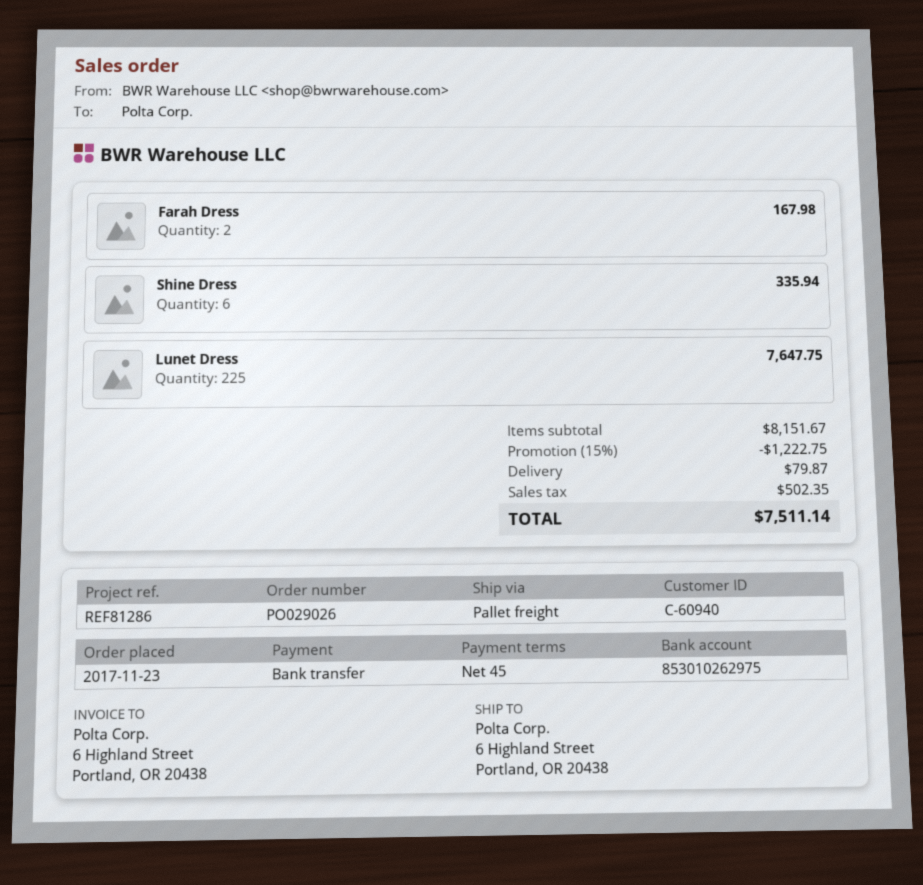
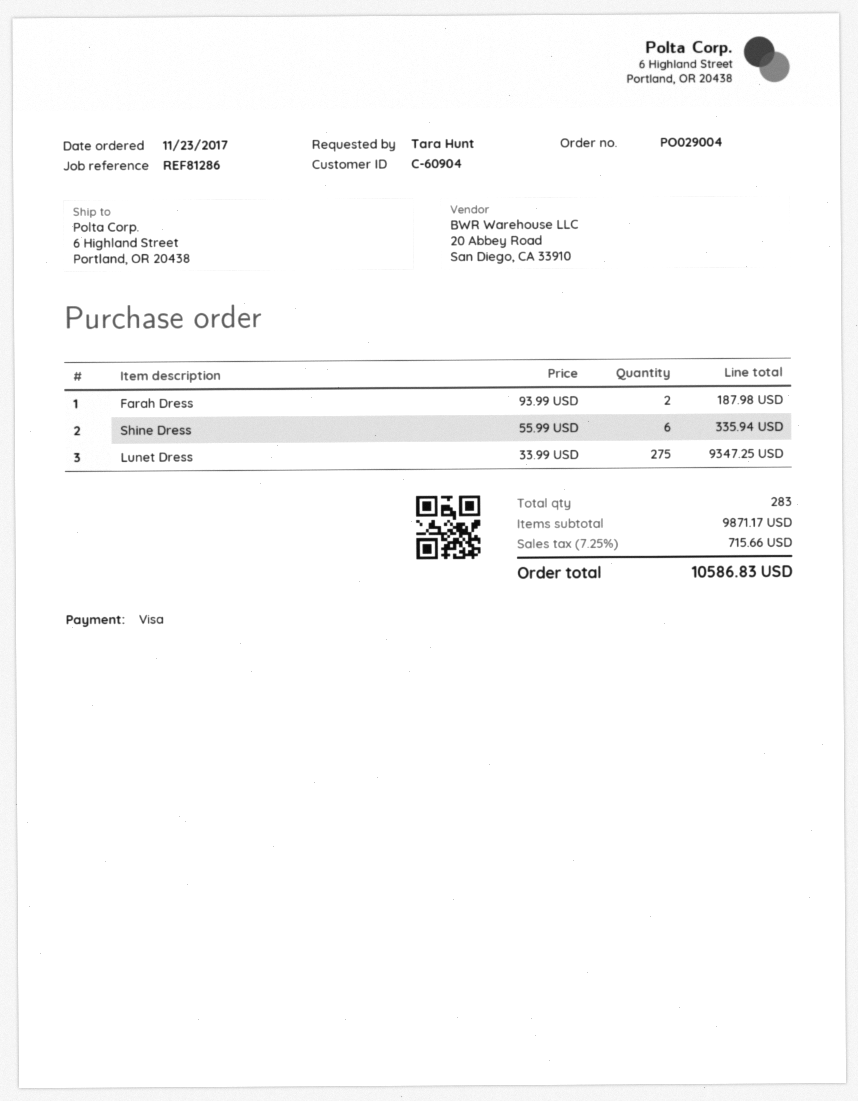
order number: PO029026 -> PO029004
customer number: C-60940 -> C-60904
payment method: bank transfer -> Visa
Farah Dress: 2 for 167.98 -> 2 for 187.98
Lunet Dress: 225 for 7647.75 -> 275 for 9347.25
subtotal: 8151.67 -> 9871.17
discount: 15% = 1222.75 -> none
shipping: 79.87 -> none
tax: 502.35 -> 715.66
total: 7511.14 -> 10586.83

